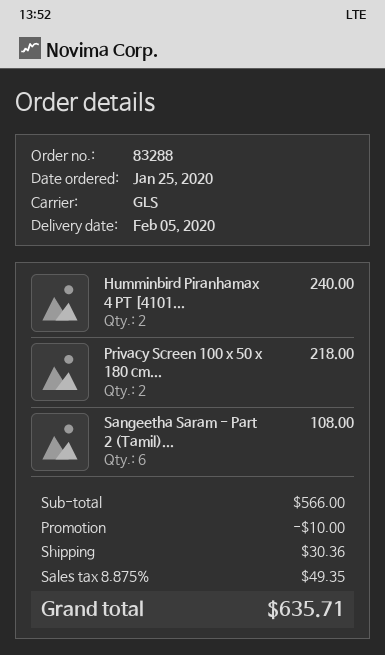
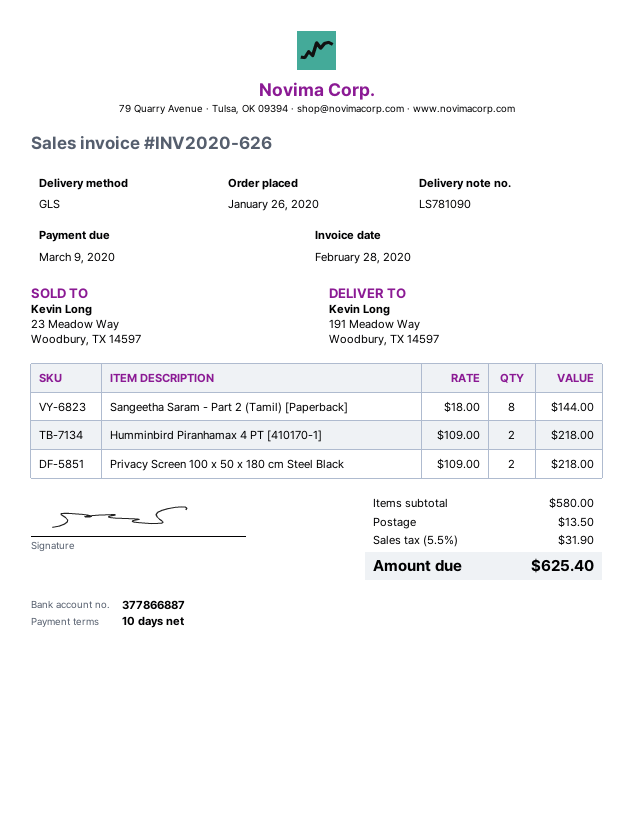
order date: 2020-01-25 -> 2020-01-26
Humminbird Piranhamax 4 PT [4101...: 2 for 240.00 -> 2 for 218.00
Sangeetha Saram - Part 2 (Tamil)...: 6 for 108.00 -> 8 for 144.00
subtotal: 566.00 -> 580.00
discount: 10.00 -> none
shipping: 30.36 -> 13.50
tax: 8.875% = 49.35 -> 5.5% = 31.90
total: 635.71 -> 625.40

